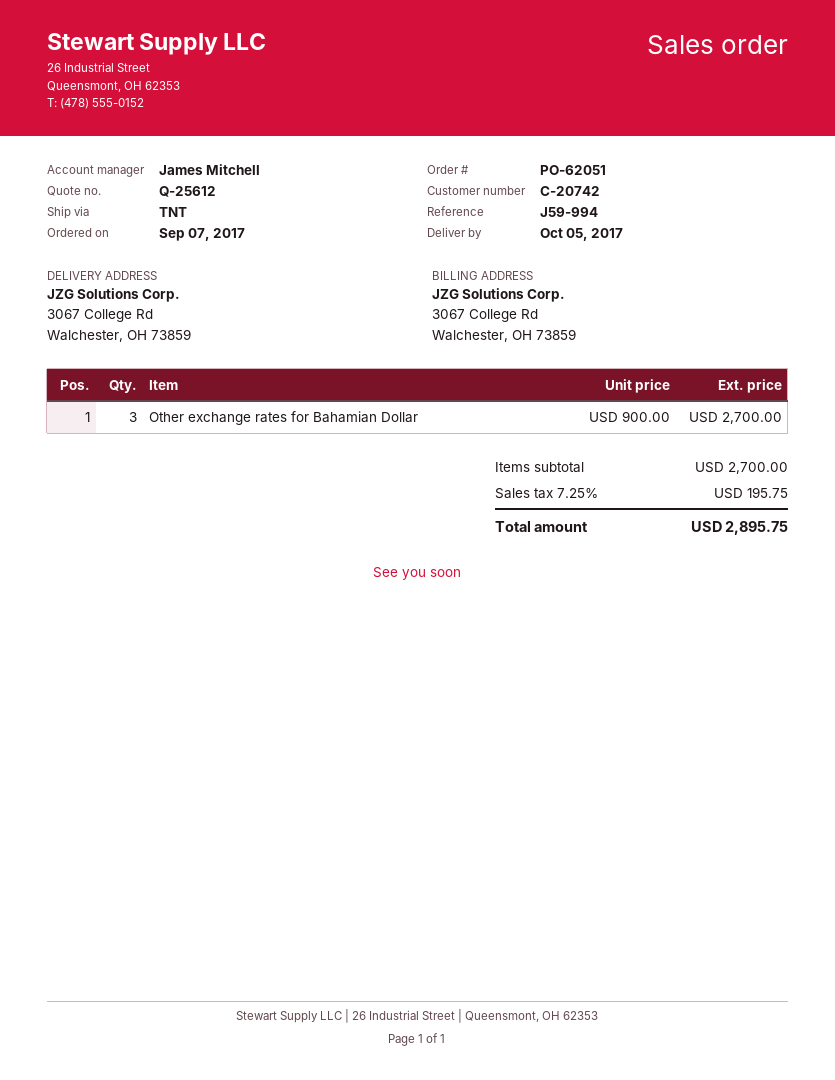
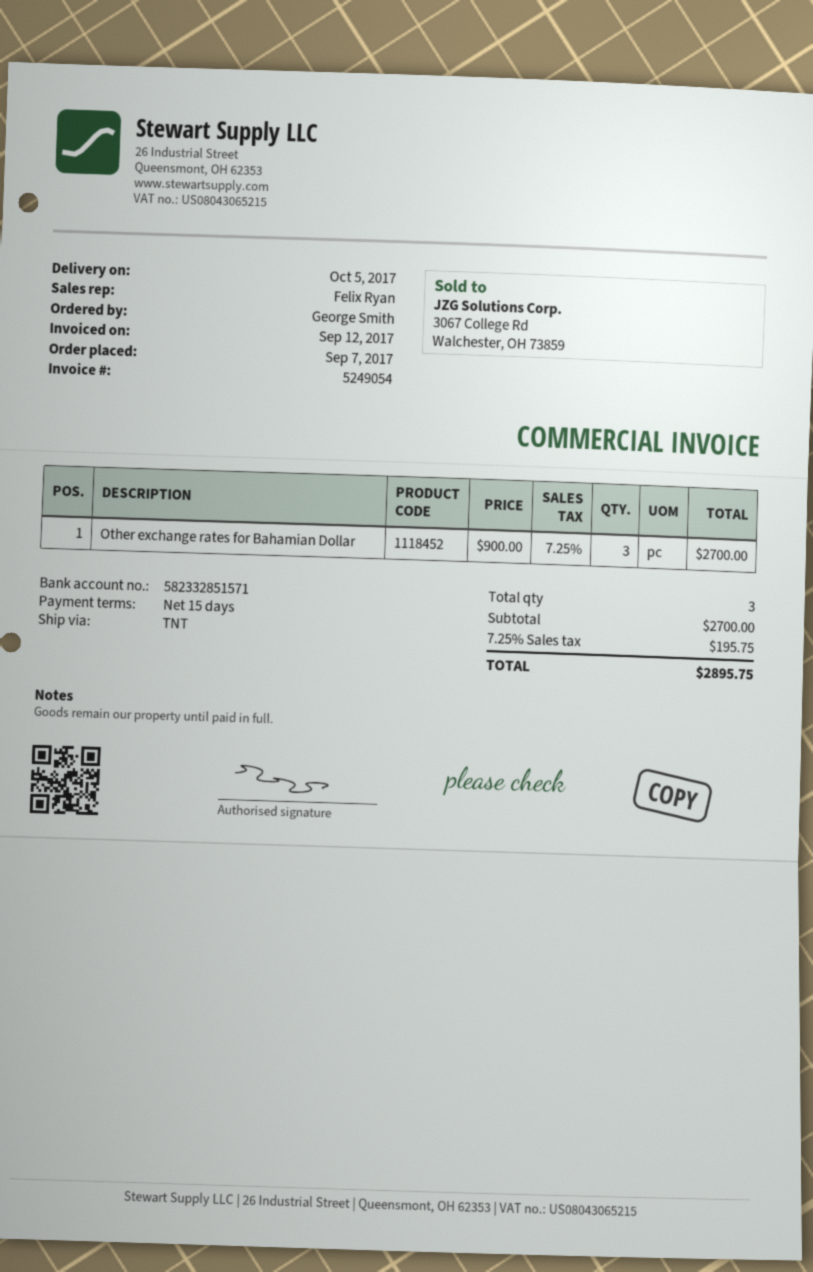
sales rep: James Mitchell -> Felix Ryan

